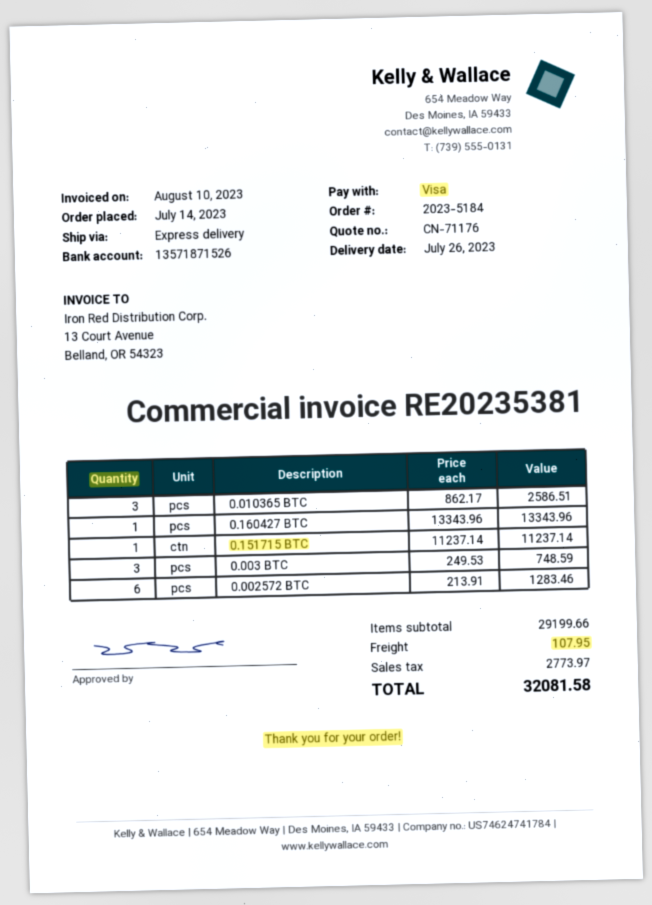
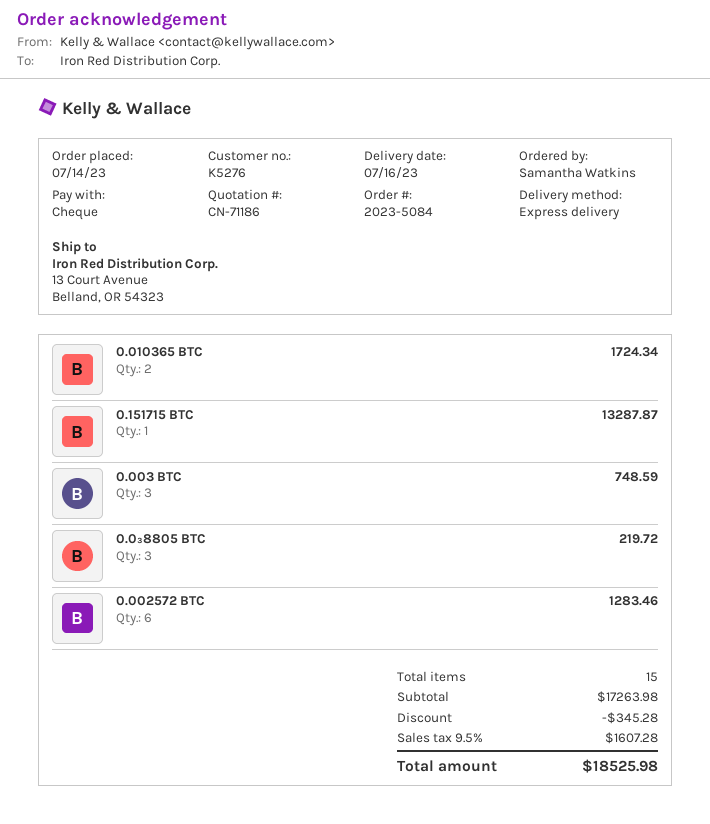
quote number: CN-71176 -> CN-71186
order number: 2023-5184 -> 2023-5084
delivery date: 2023-07-26 -> 2023-07-16
payment method: Visa -> cheque
0.010365 BTC: 3 for 2586.51 -> 2 for 1724.34
0.160427 BTC: 1 for 13343.96 -> none
0.151715 BTC: 1 for 11237.14 -> 1 for 13287.87
0.0₃8805 BTC: none -> 3 for 219.72
subtotal: 29199.66 -> 17263.98
discount: none -> 345.28
shipping: 107.95 -> none
tax: 2773.97 -> 1607.28
total: 32081.58 -> 18525.98

